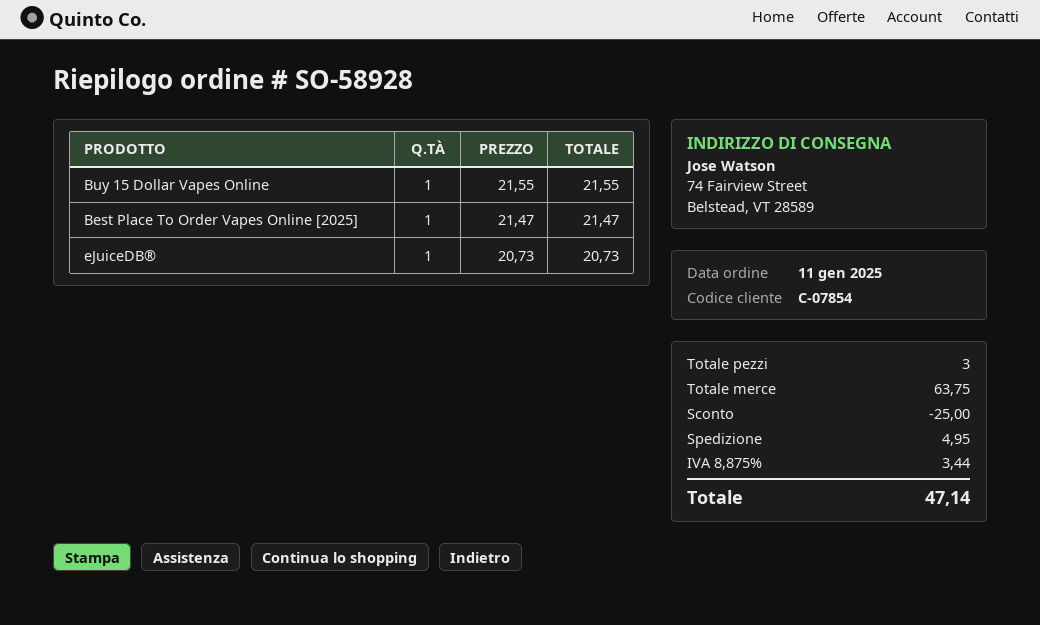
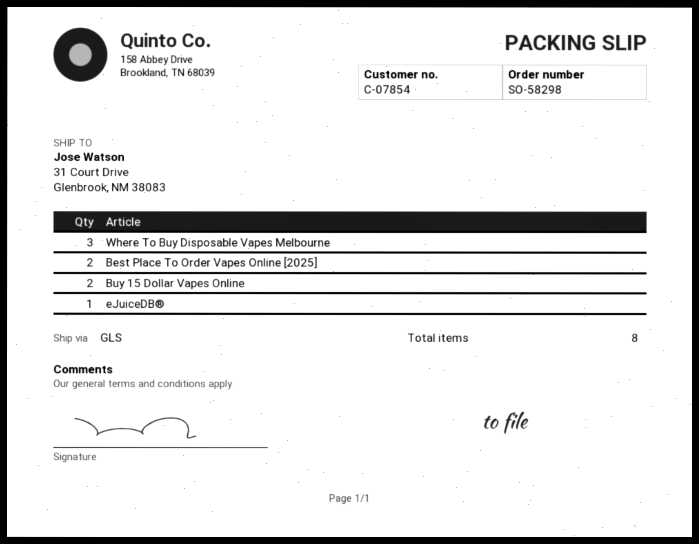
order number: SO-58928 -> SO-58298
ship to: 74 Fairview Street, Belstead, VT 28589 -> 31 Court Drive, Glenbrook, NM 38083
Buy 15 Dollar Vapes Online: 1 -> 2
Best Place To Order Vapes Online [2025]: 1 -> 2
Where To Buy Disposable Vapes Melbourne: none -> 3
total quantity: 3 -> 8

